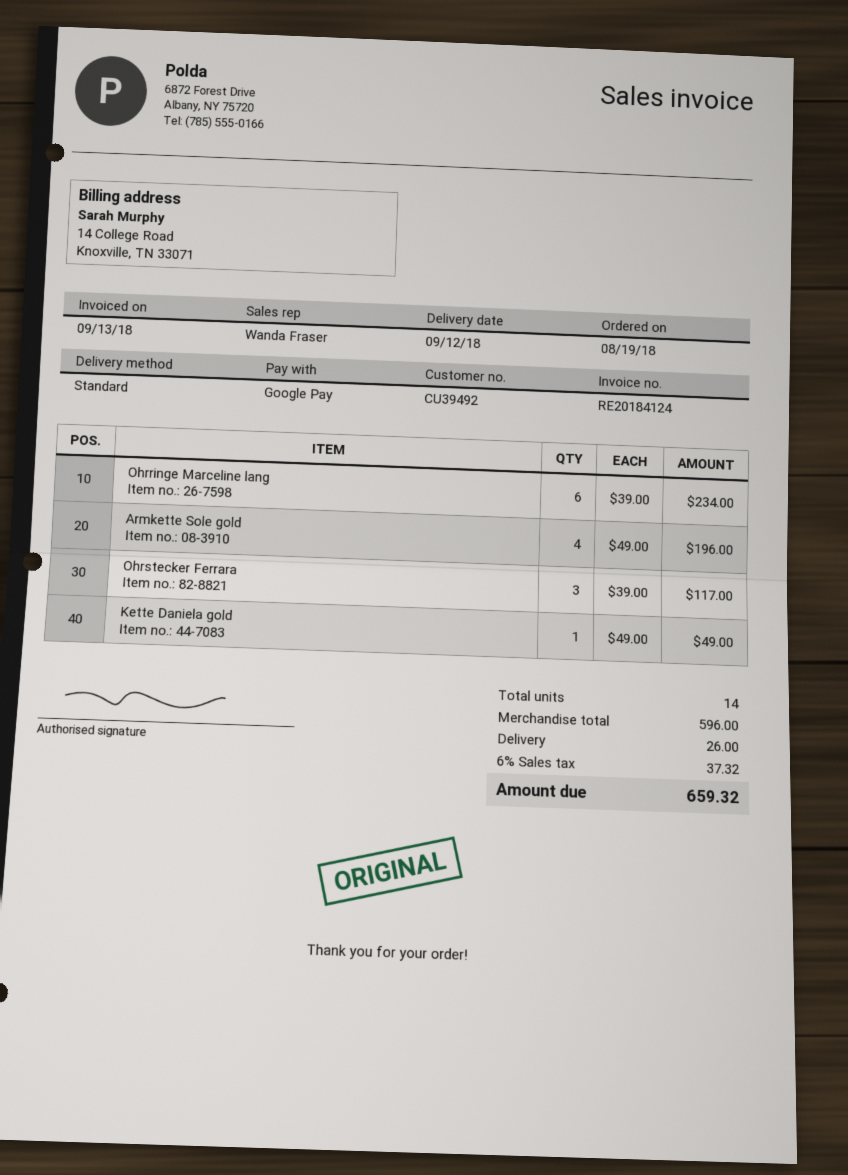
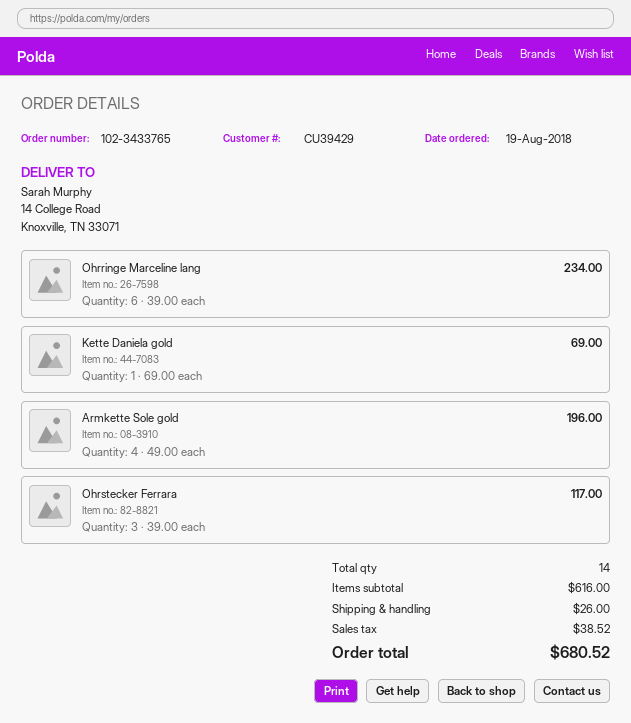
customer number: CU39492 -> CU39429
Kette Daniela gold: 1 x 49.00 = 49.00 -> 1 x 69.00 = 69.00
subtotal: 596.00 -> 616.00
tax: 37.32 -> 38.52
total: 659.32 -> 680.52

